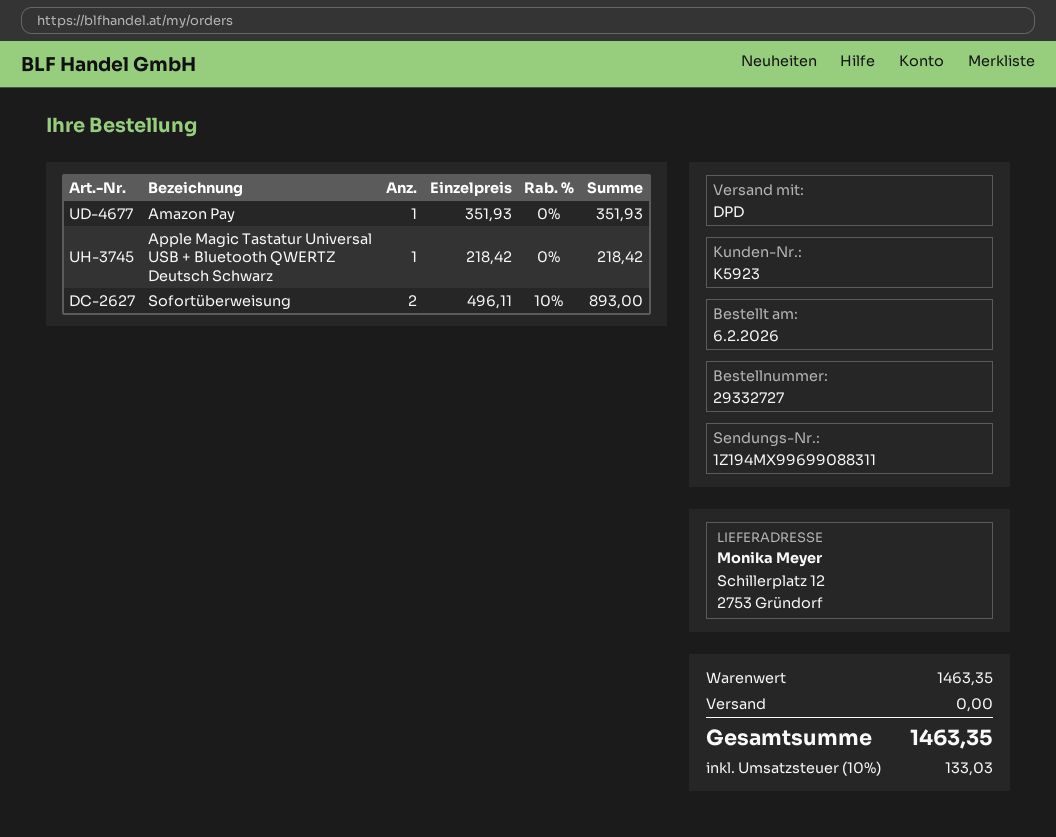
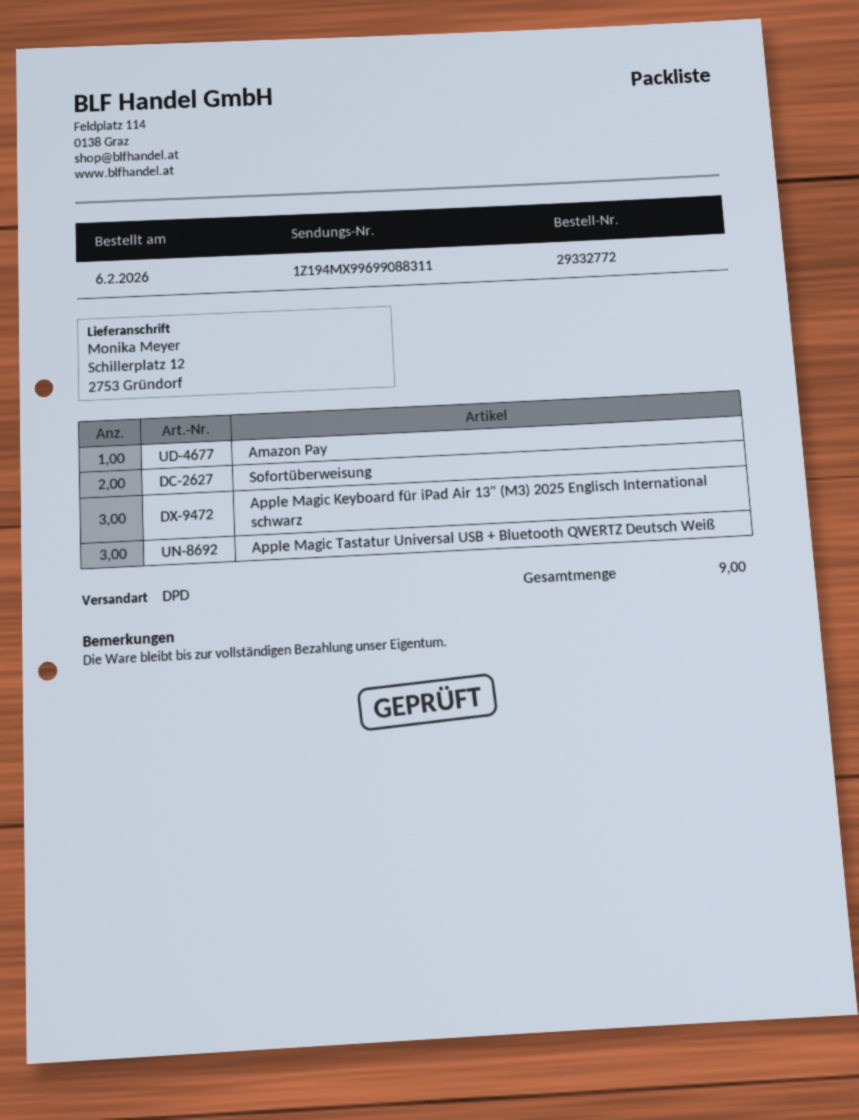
order number: 29332727 -> 29332772
Apple Magic Tastatur Universal USB + Bluetooth QWERTZ Deutsch Schwarz: 1 -> none
Apple Magic Keyboard für iPad Air 13" (M3) 2025 Englisch International schwarz: none -> 3
Apple Magic Tastatur Universal USB + Bluetooth QWERTZ Deutsch Weiß: none -> 3

